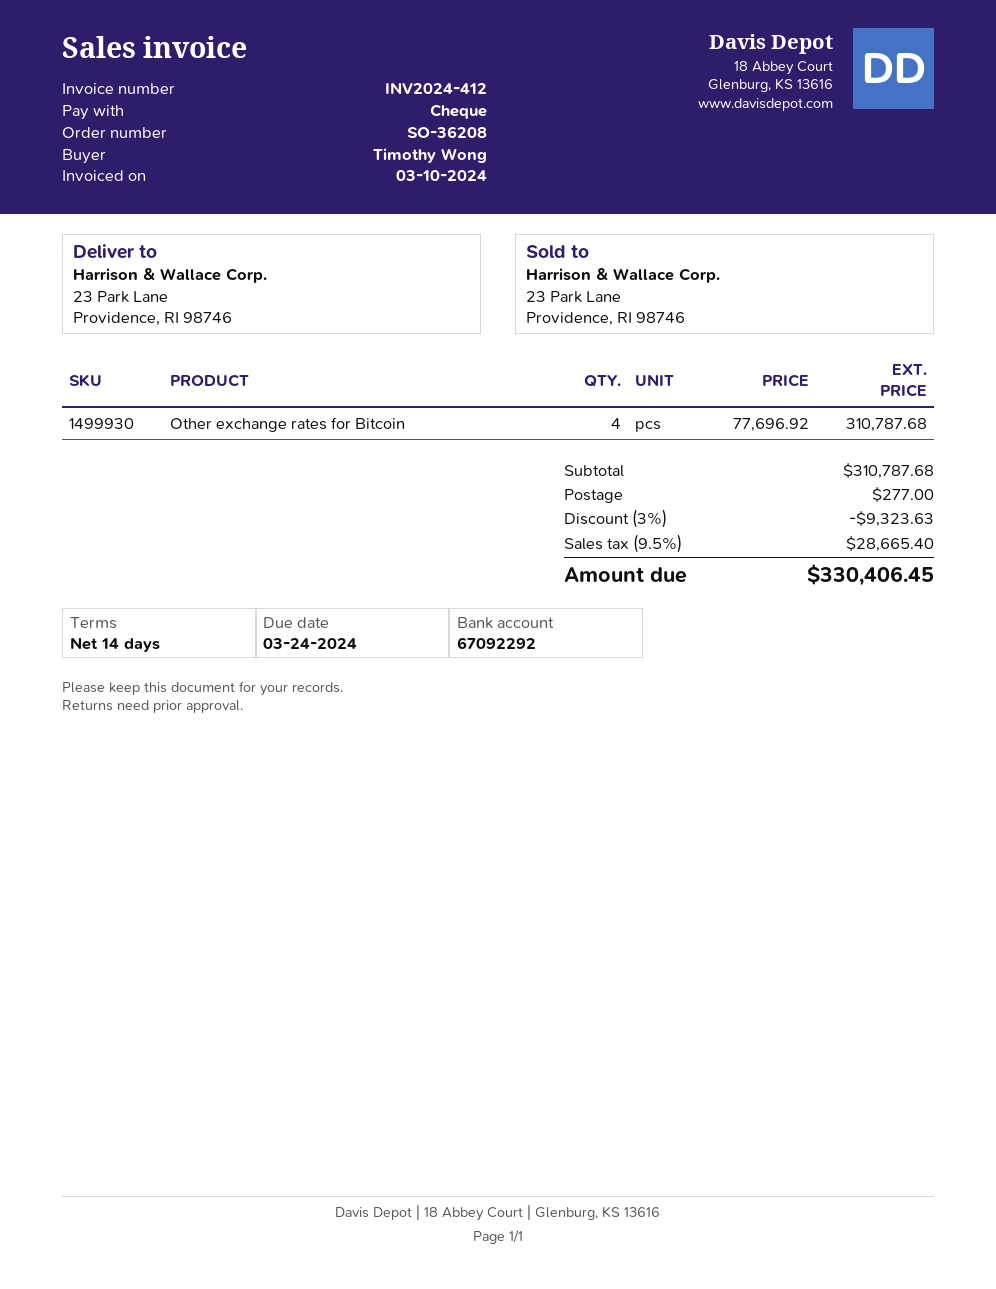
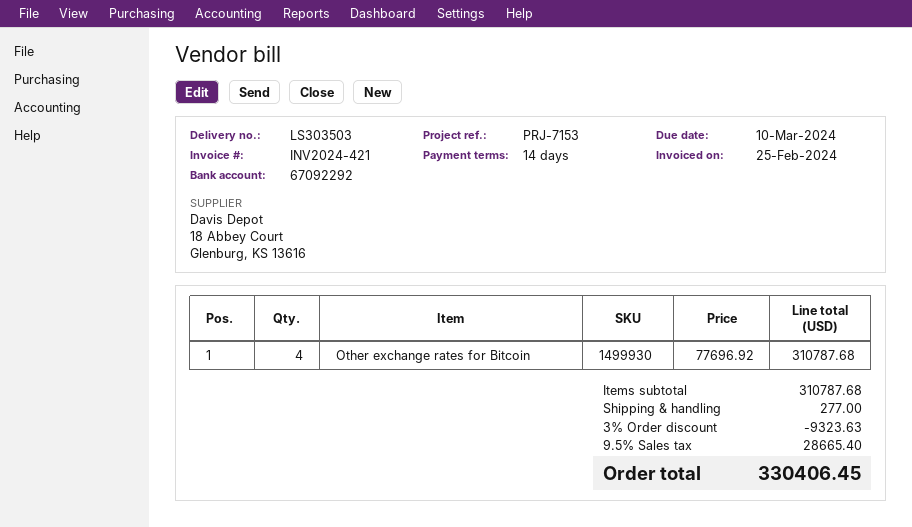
invoice number: INV2024-412 -> INV2024-421
invoice date: 2024-03-10 -> 2024-02-25
due date: 2024-03-24 -> 2024-03-10

